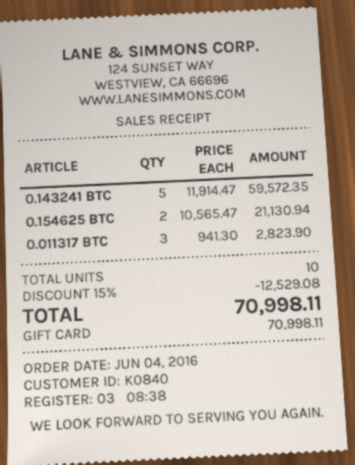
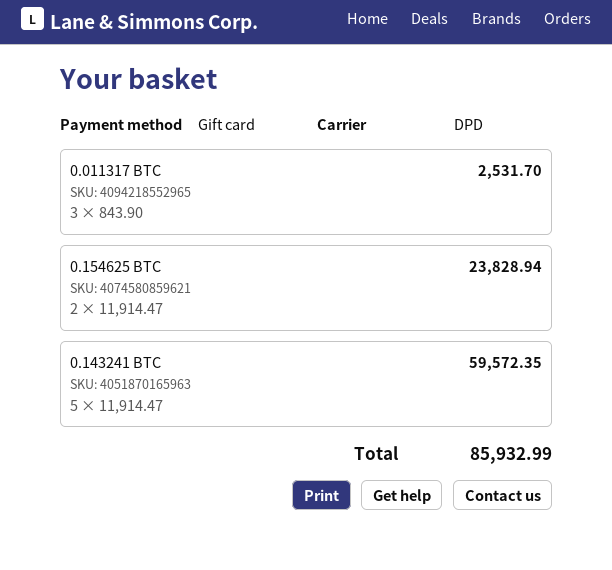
0.154625 BTC: 2 x 10565.47 = 21130.94 -> 2 x 11914.47 = 23828.94
0.011317 BTC: 3 x 941.30 = 2823.90 -> 3 x 843.90 = 2531.70
discount: 15% = 12529.08 -> none
total: 70998.11 -> 85932.99

